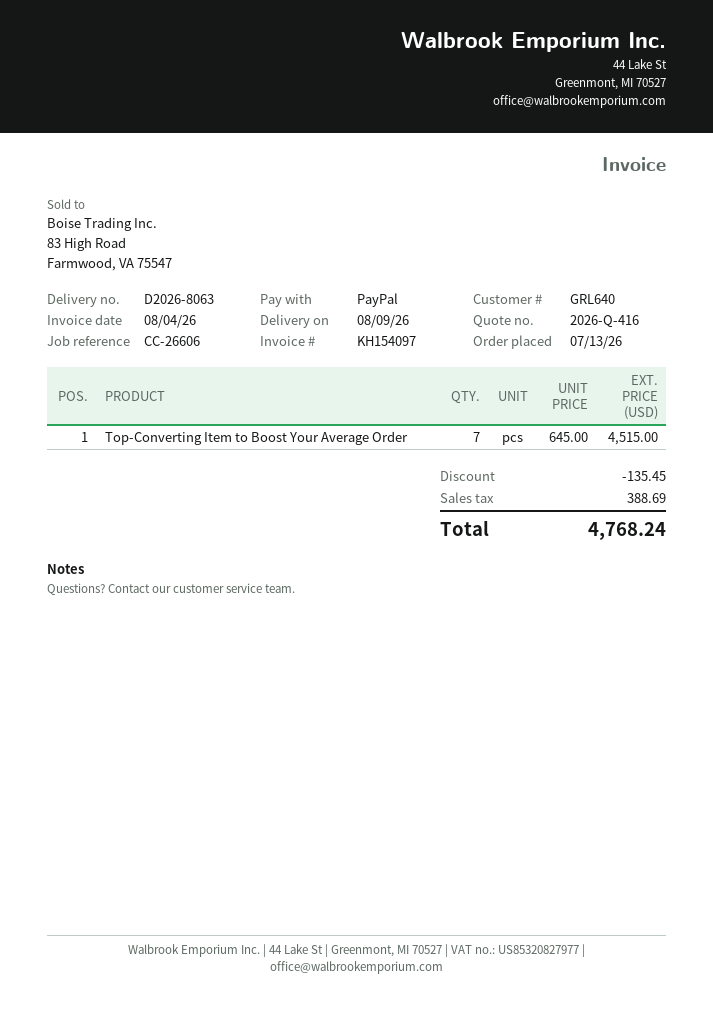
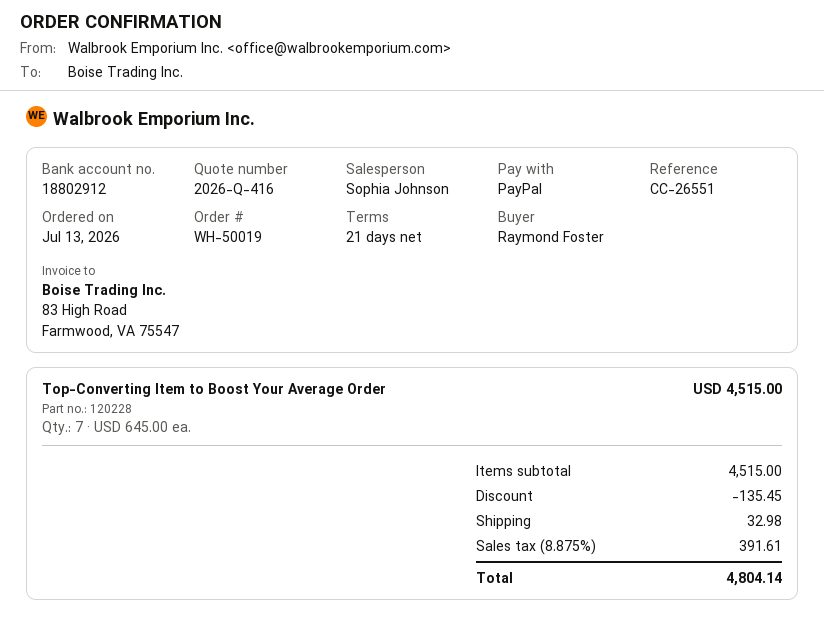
reference: CC-26606 -> CC-26551
shipping: none -> 32.98
tax: 388.69 -> 391.61
total: 4768.24 -> 4804.14

